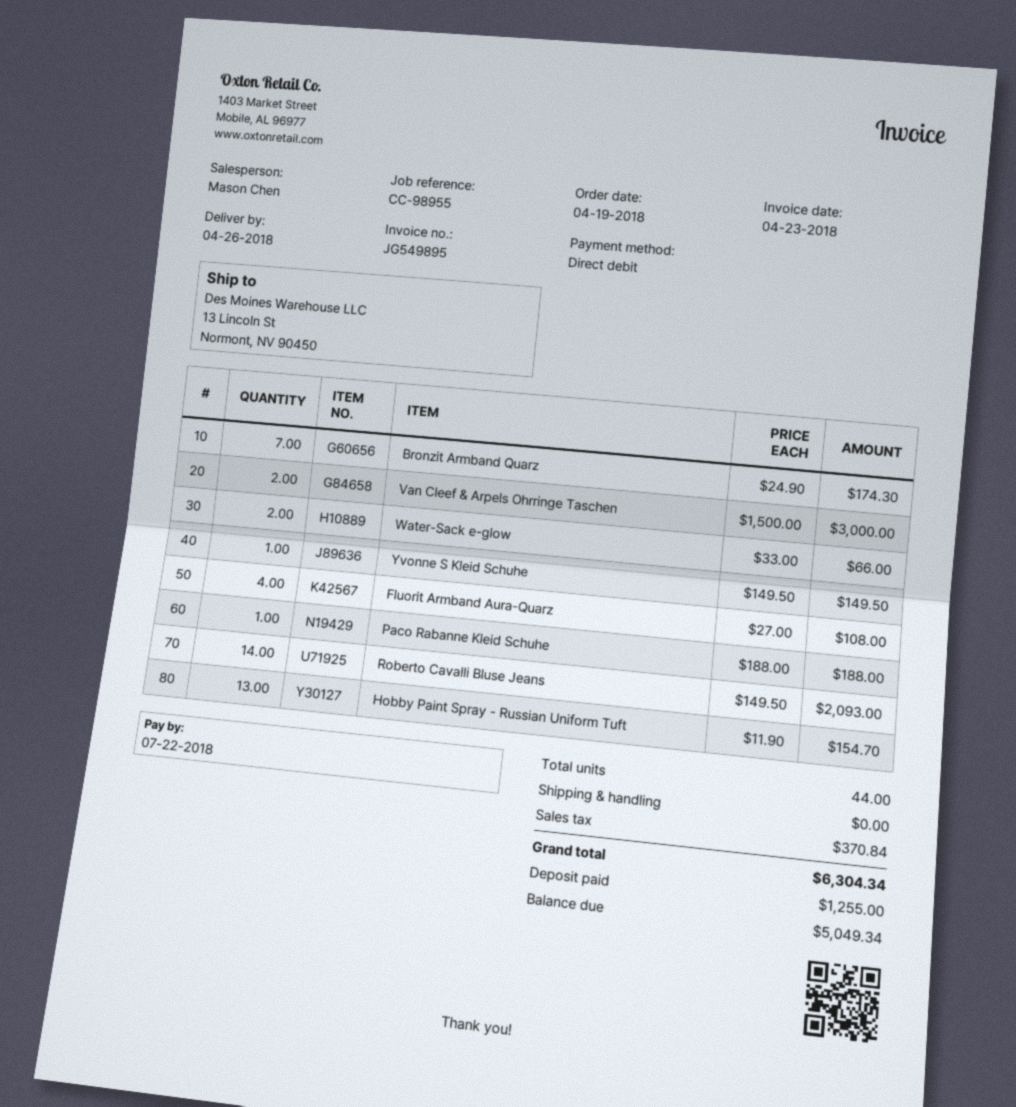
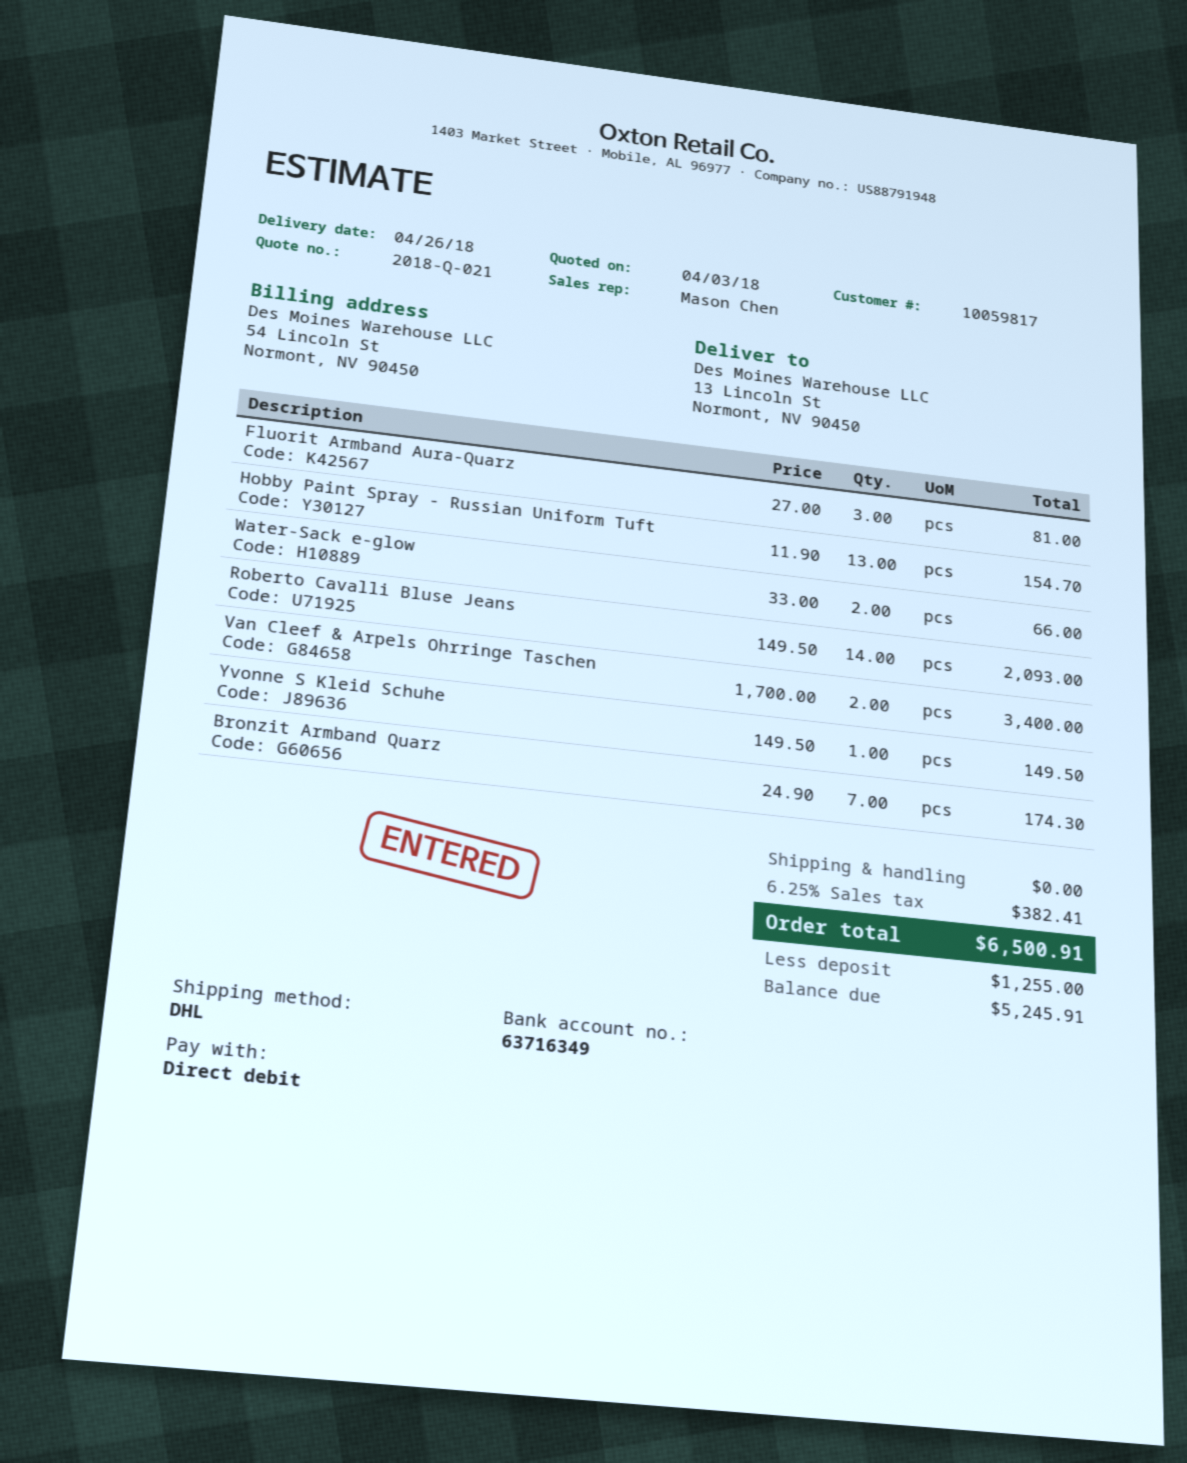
Van Cleef & Arpels Ohrringe Taschen: 2 x 1500.00 = 3000.00 -> 2 x 1700.00 = 3400.00
Fluorit Armband Aura-Quarz: 4 x 27.00 = 108.00 -> 3 x 27.00 = 81.00
Paco Rabanne Kleid Schuhe: 1 x 188.00 = 188.00 -> none
tax: 370.84 -> 382.41
total: 6304.34 -> 6500.91
balance: 5049.34 -> 5245.91

